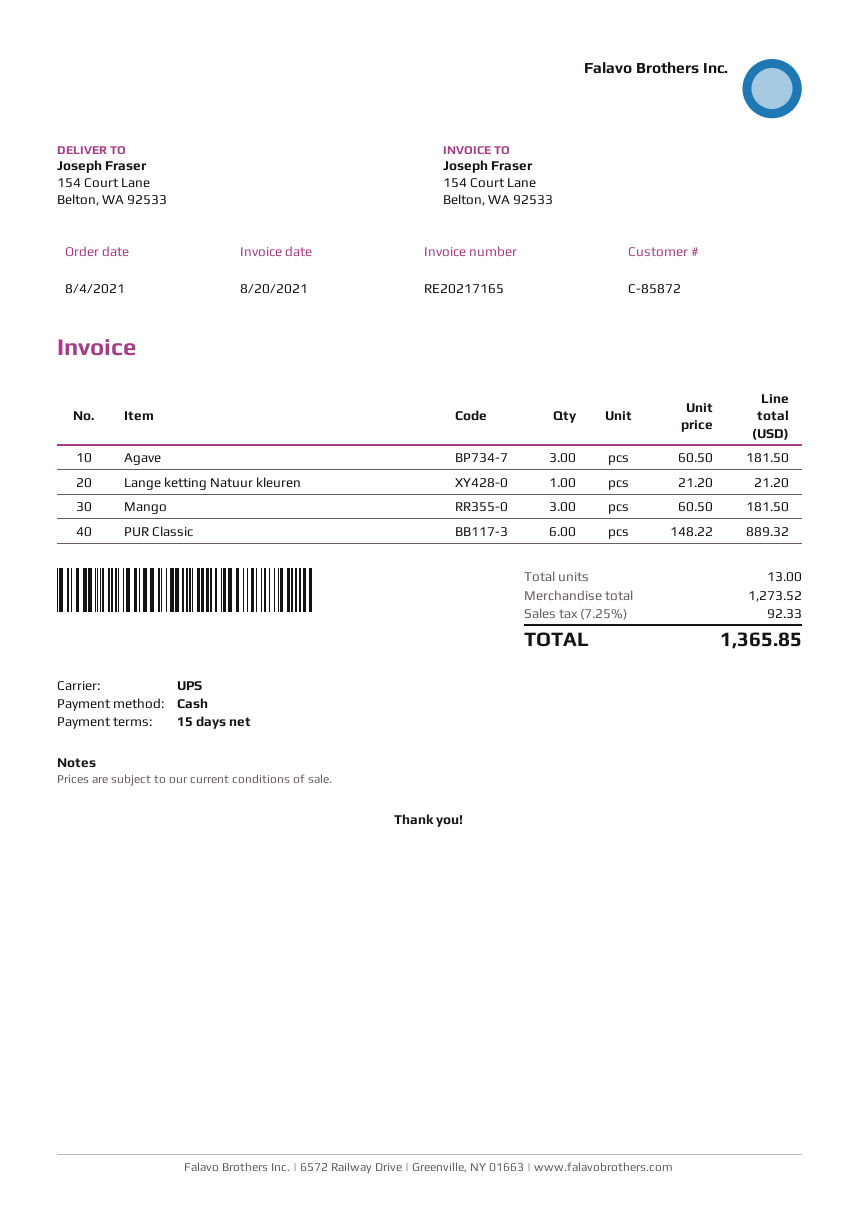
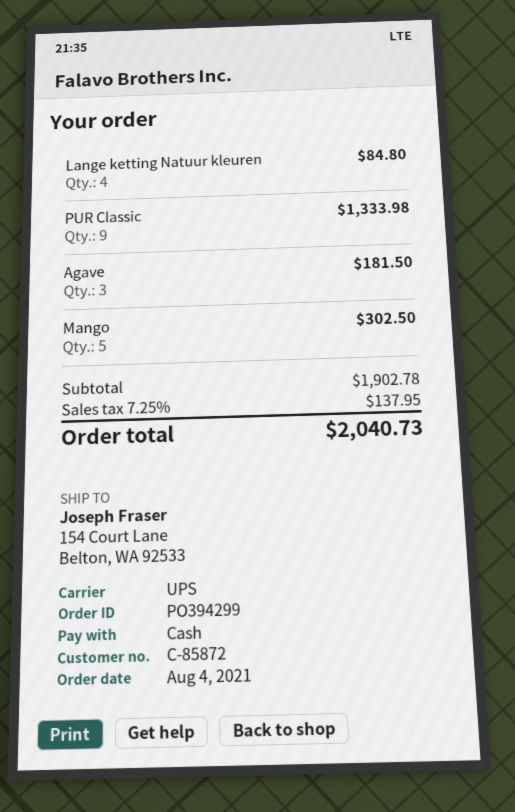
Lange ketting Natuur kleuren: 1 for 21.20 -> 4 for 84.80
Mango: 3 for 181.50 -> 5 for 302.50
PUR Classic: 6 for 889.32 -> 9 for 1333.98
subtotal: 1273.52 -> 1902.78
tax: 7.25% = 92.33 -> 7.25% = 137.95
total: 1365.85 -> 2040.73

